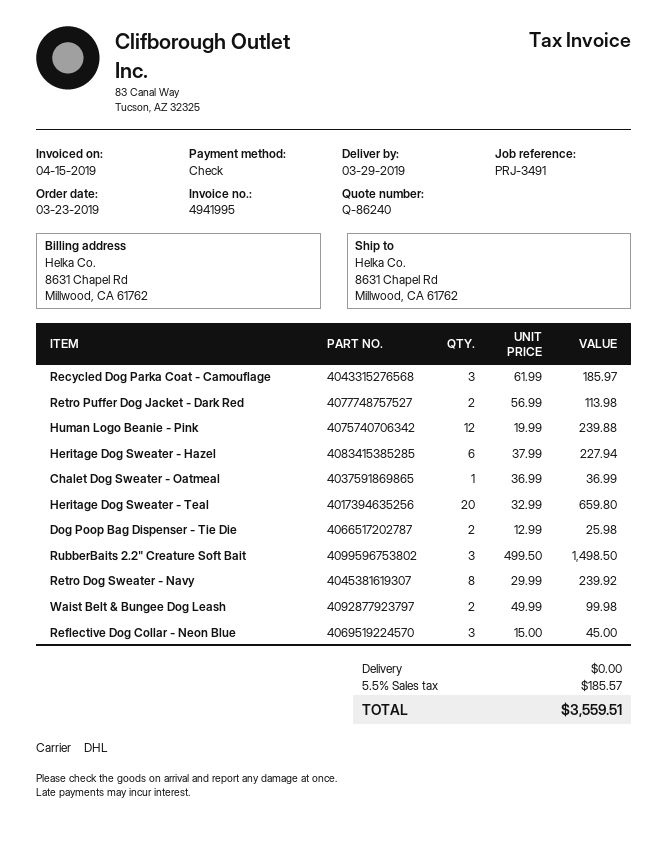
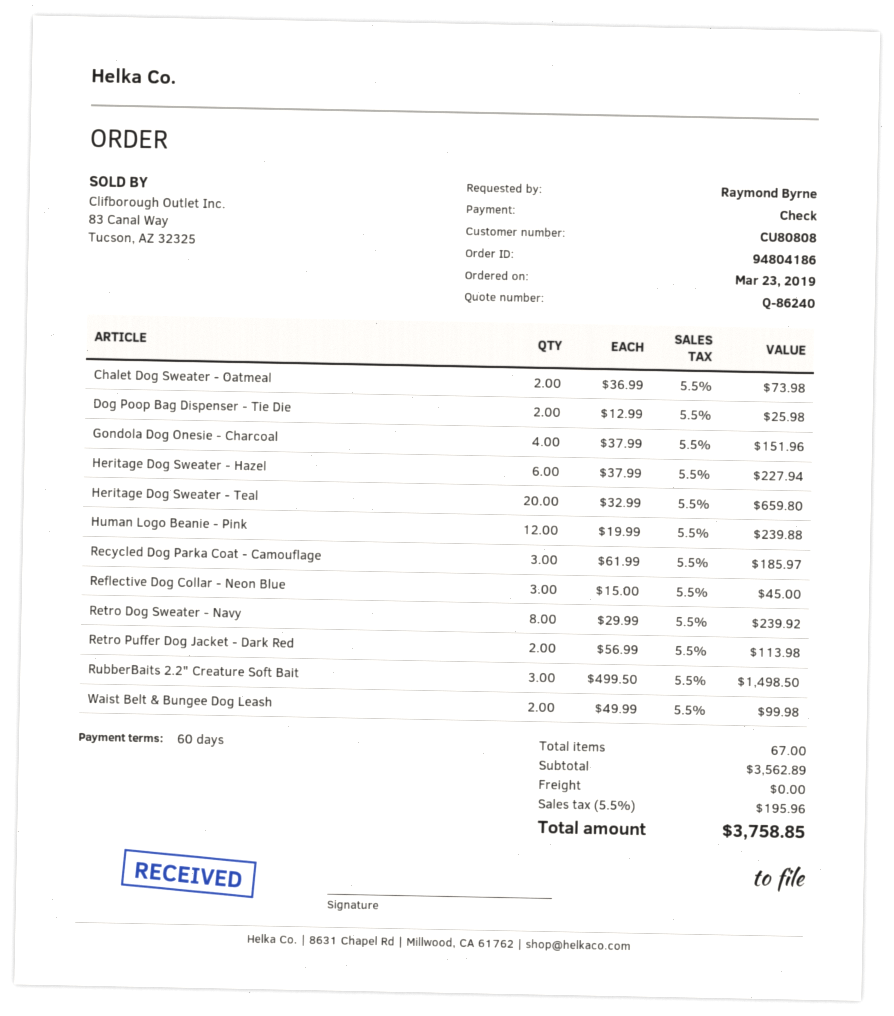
Chalet Dog Sweater - Oatmeal: 1 x 36.99 = 36.99 -> 2 x 36.99 = 73.98
Gondola Dog Onesie - Charcoal: none -> 4 x 37.99 = 151.96
tax: 5.5% = 185.57 -> 5.5% = 195.96
total: 3559.51 -> 3758.85

